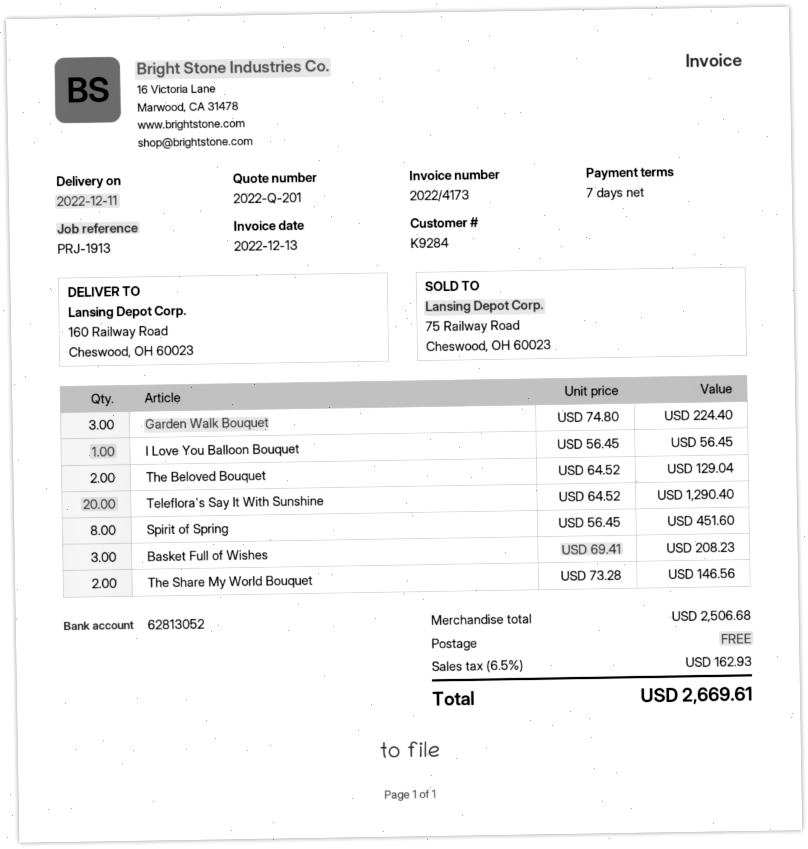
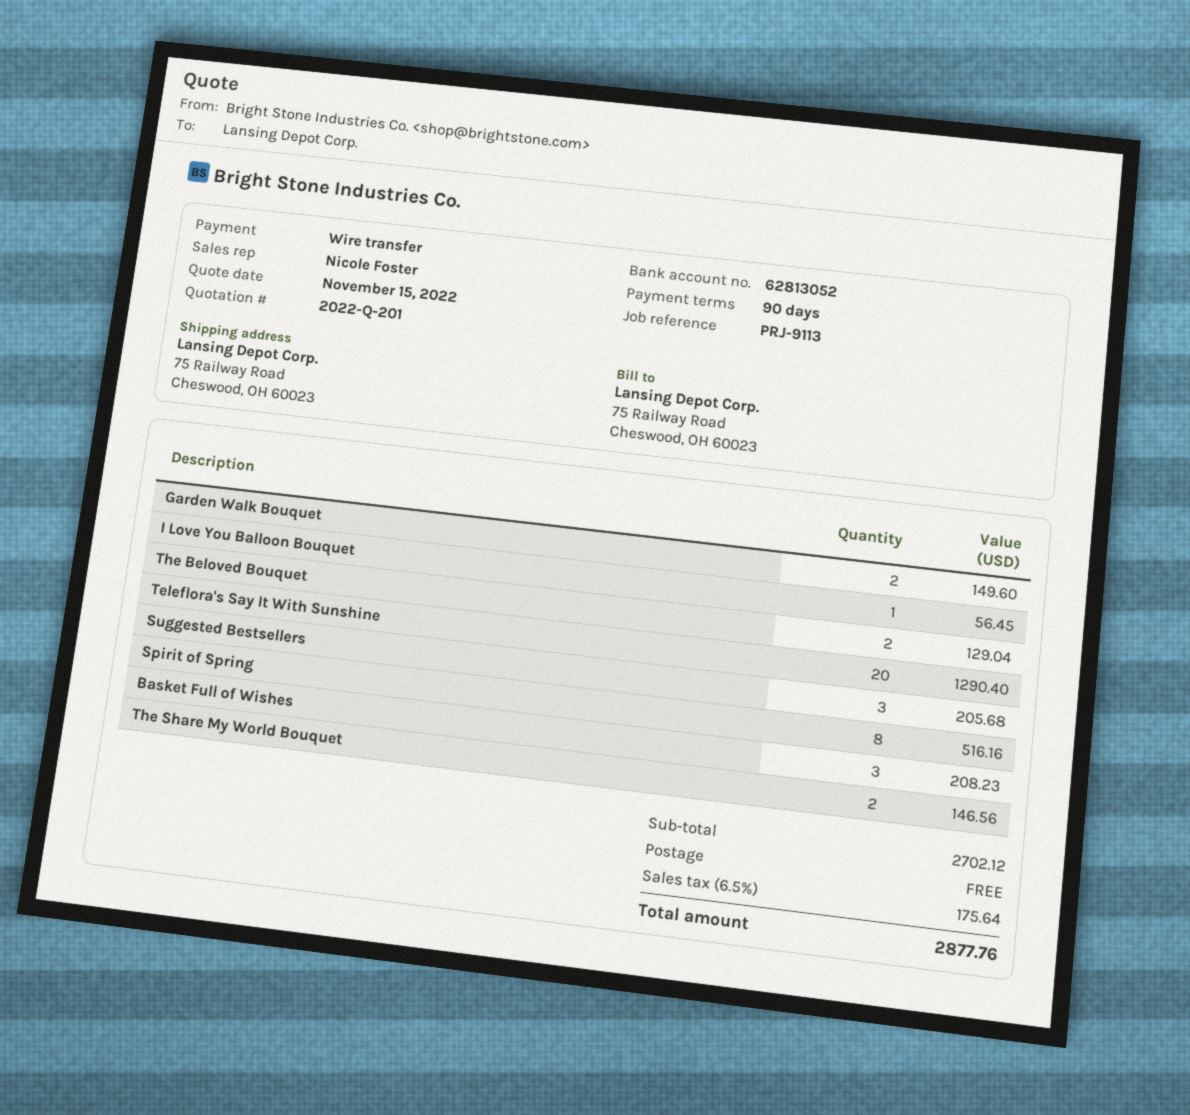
payment terms: 7 days -> 90 days
reference: PRJ-1913 -> PRJ-9113
ship to: 160 Railway Road, Cheswood, OH 60023 -> 75 Railway Road, Cheswood, OH 60023
Garden Walk Bouquet: 3 for 224.40 -> 2 for 149.60
Spirit of Spring: 8 for 451.60 -> 8 for 516.16
Suggested Bestsellers: none -> 3 for 205.68
subtotal: 2506.68 -> 2702.12
tax: 6.5% = 162.93 -> 6.5% = 175.64
total: 2669.61 -> 2877.76

